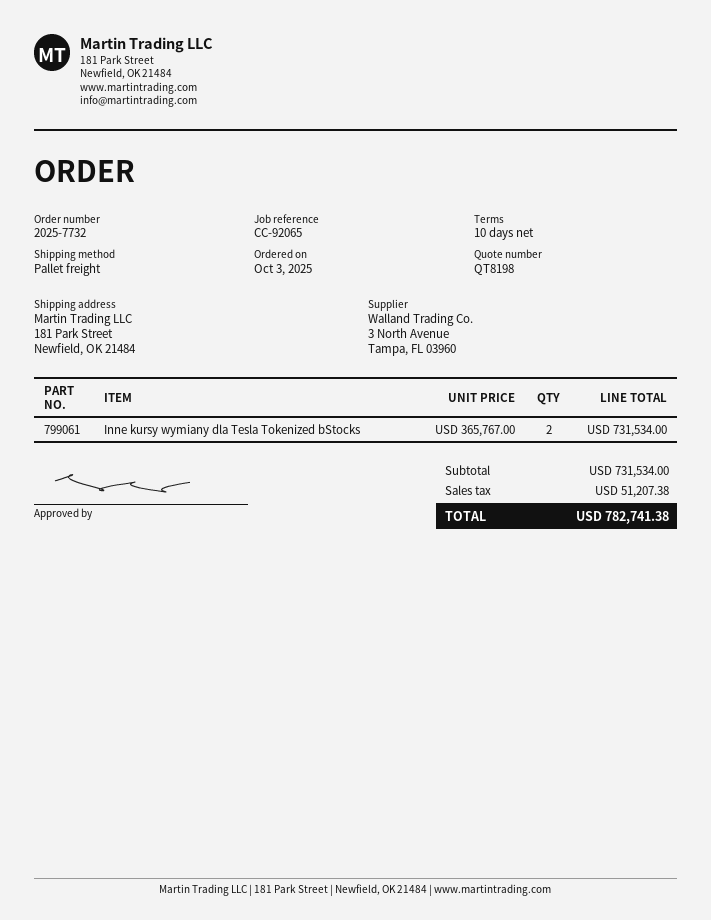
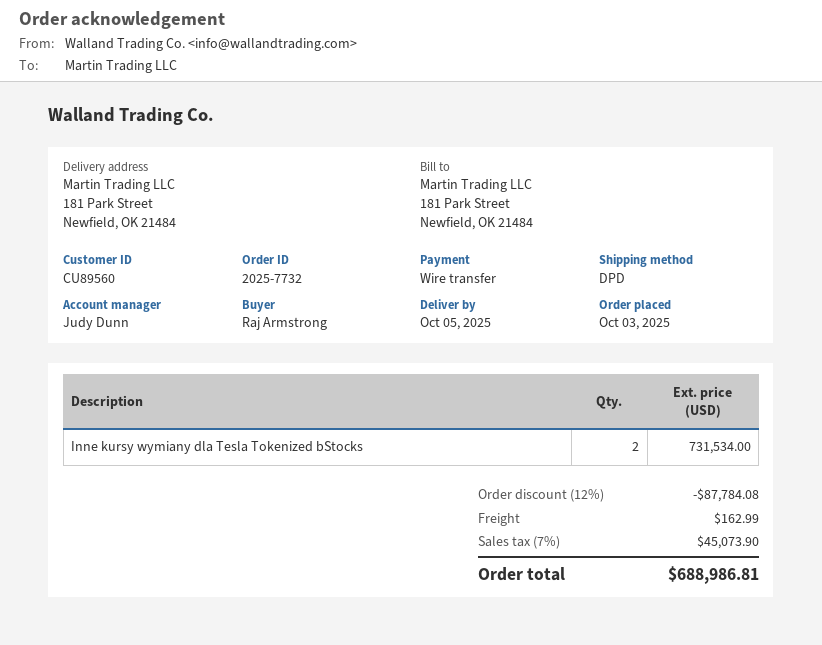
shipping method: pallet freight -> DPD
discount: none -> 12% = 87784.08
shipping: none -> 162.99
tax: 51207.38 -> 45073.90
total: 782741.38 -> 688986.81

